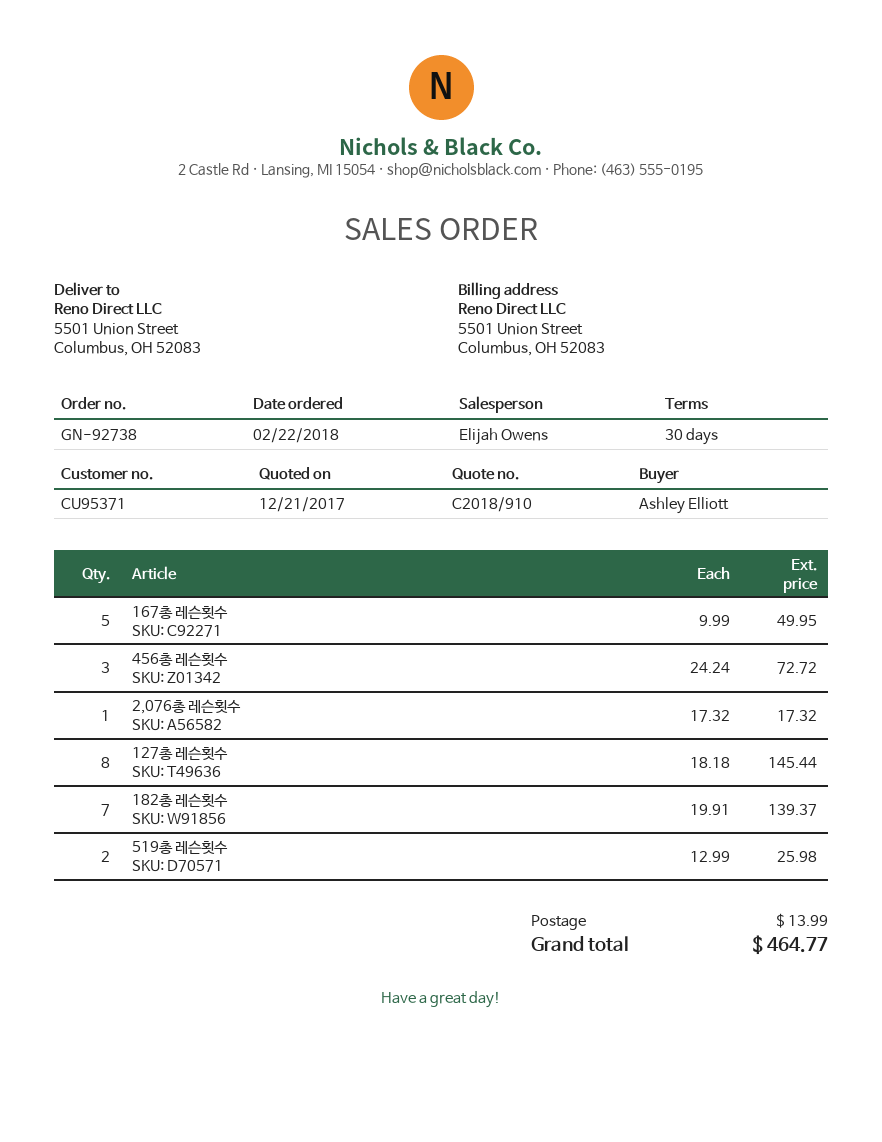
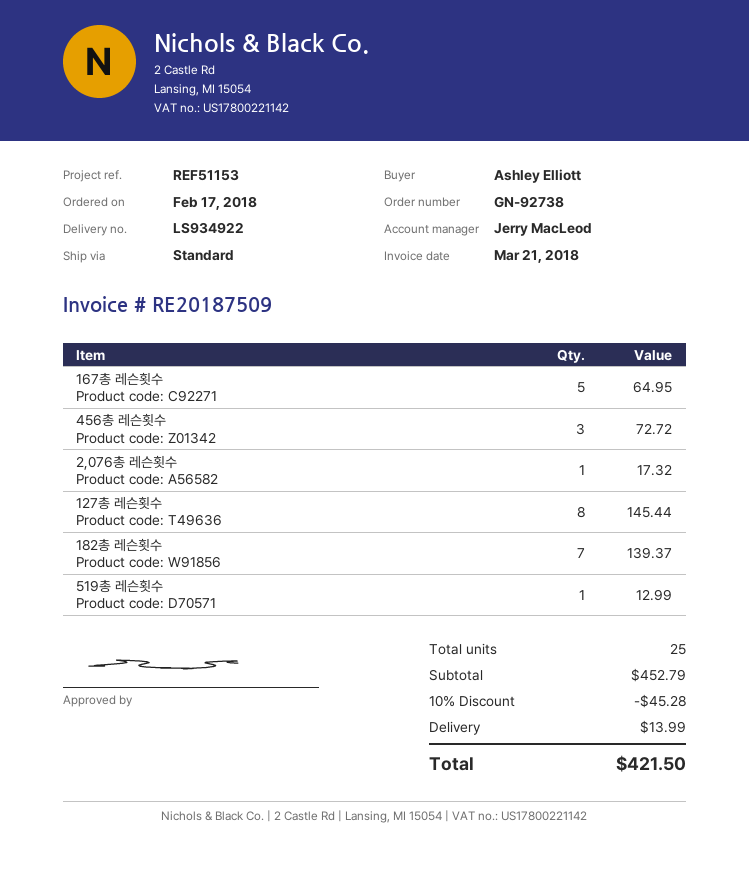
order date: 2018-02-22 -> 2018-02-17
sales rep: Elijah Owens -> Jerry MacLeod
167총 레슨횟수: 5 for 49.95 -> 5 for 64.95
519총 레슨횟수: 2 for 25.98 -> 1 for 12.99
discount: none -> 10% = 45.28
total: 464.77 -> 421.50

